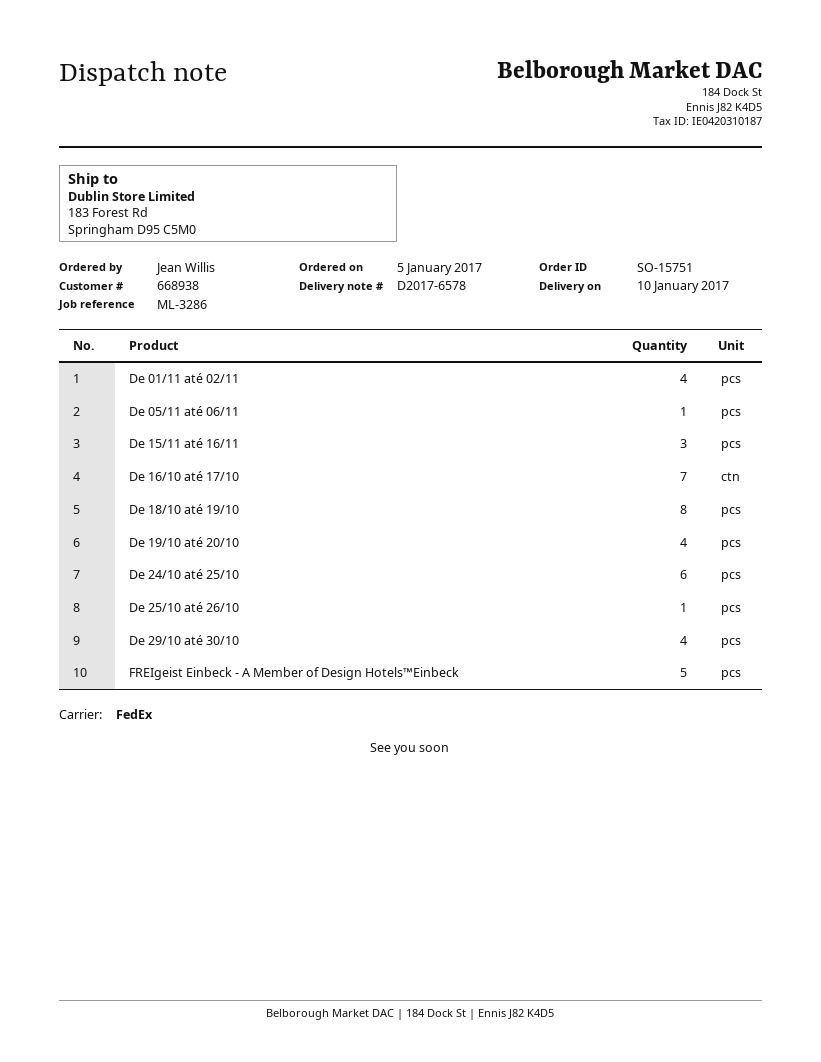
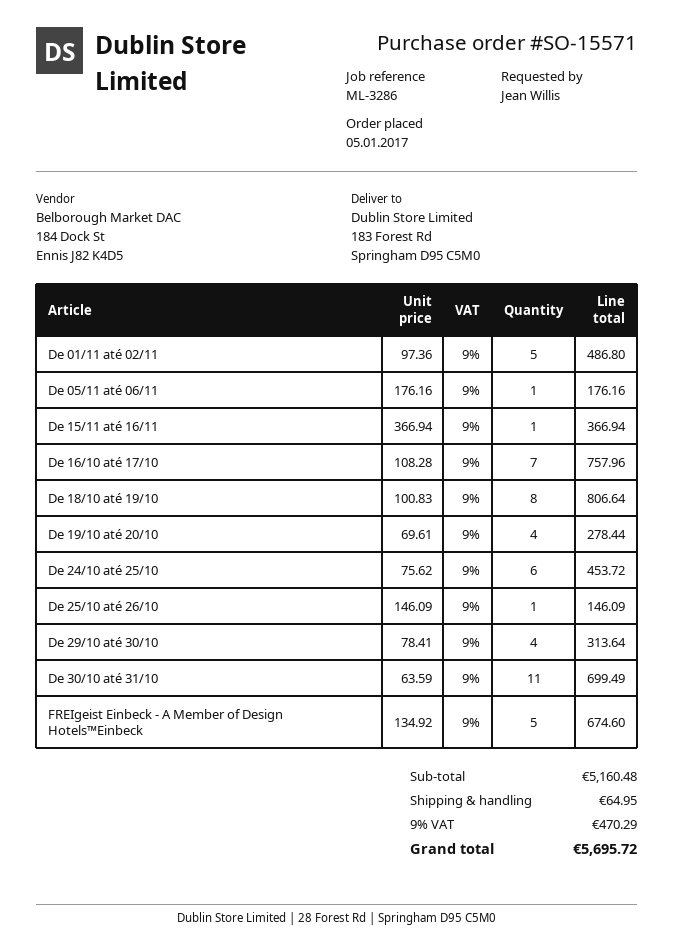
order number: SO-15751 -> SO-15571
De 01/11 até 02/11: 4 -> 5
De 15/11 até 16/11: 3 -> 1
De 30/10 até 31/10: none -> 11

